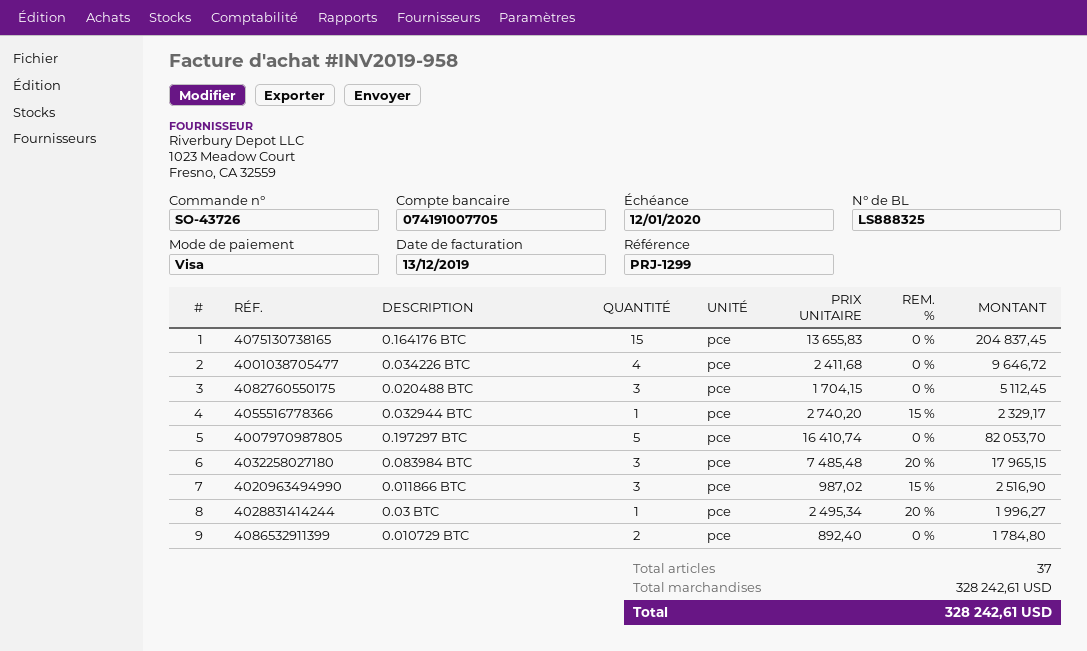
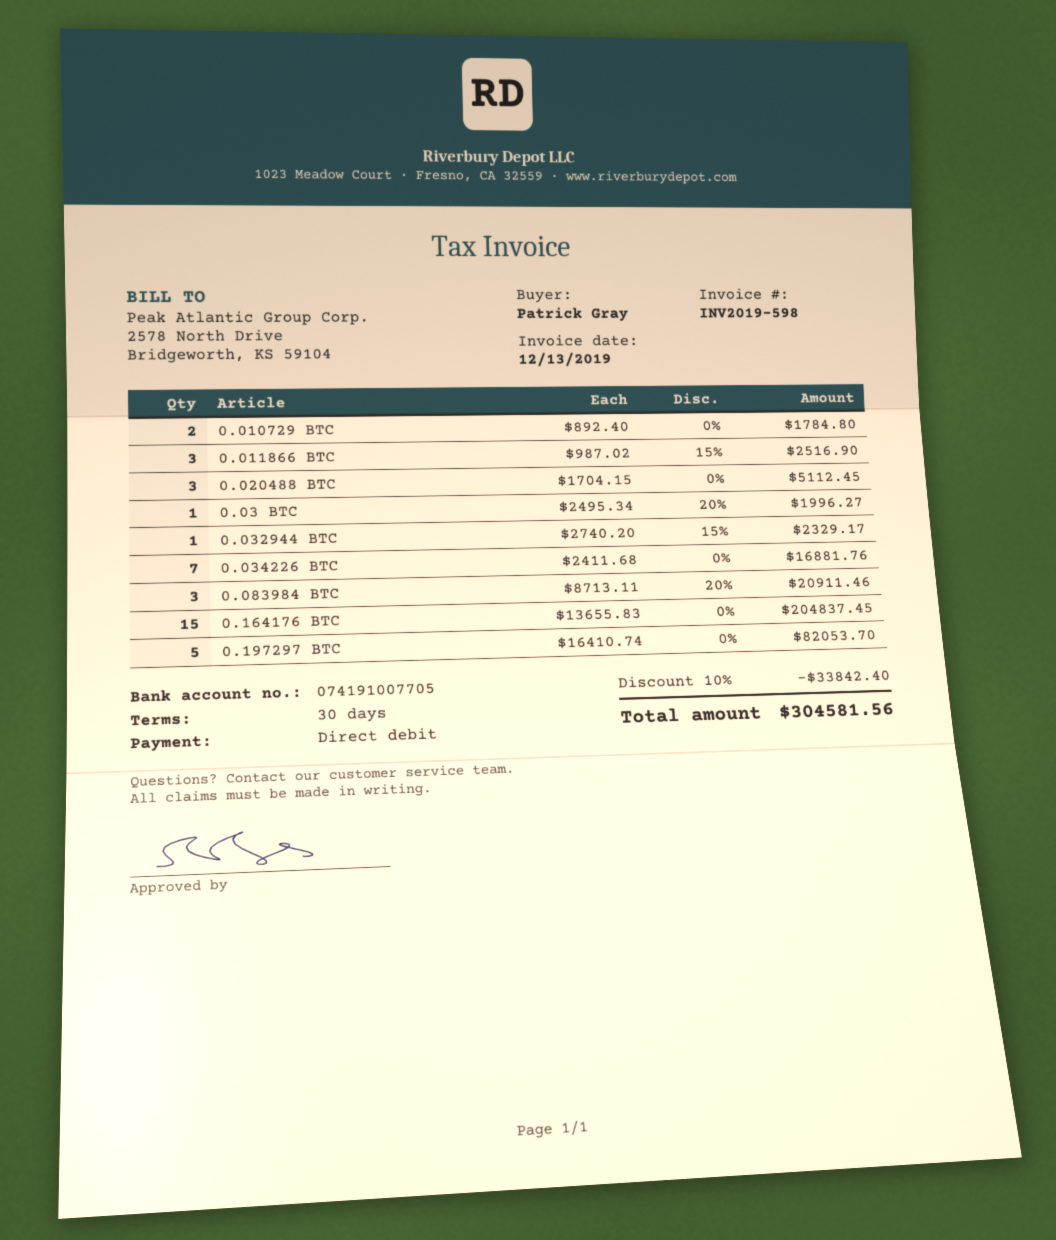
invoice number: INV2019-958 -> INV2019-598
payment method: Visa -> direct debit
0.034226 BTC: 4 x 2411.68 = 9646.72 -> 7 x 2411.68 = 16881.76
0.083984 BTC: 3 x 7485.48 - 20% = 17965.15 -> 3 x 8713.11 - 20% = 20911.46
discount: none -> 10% = 33842.40
total: 328242.61 -> 304581.56

